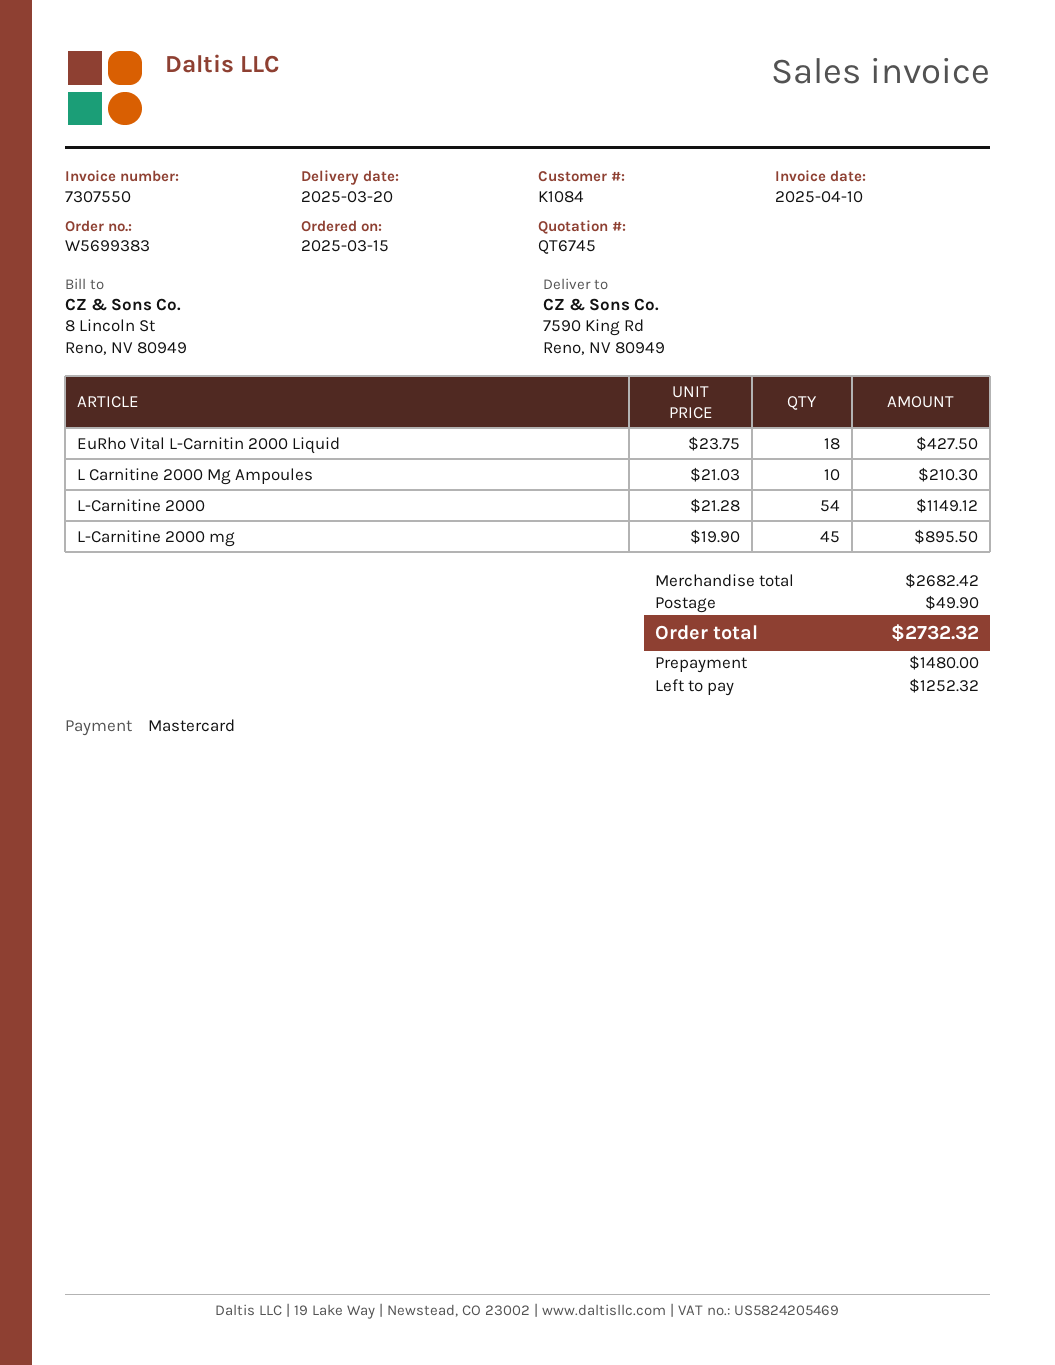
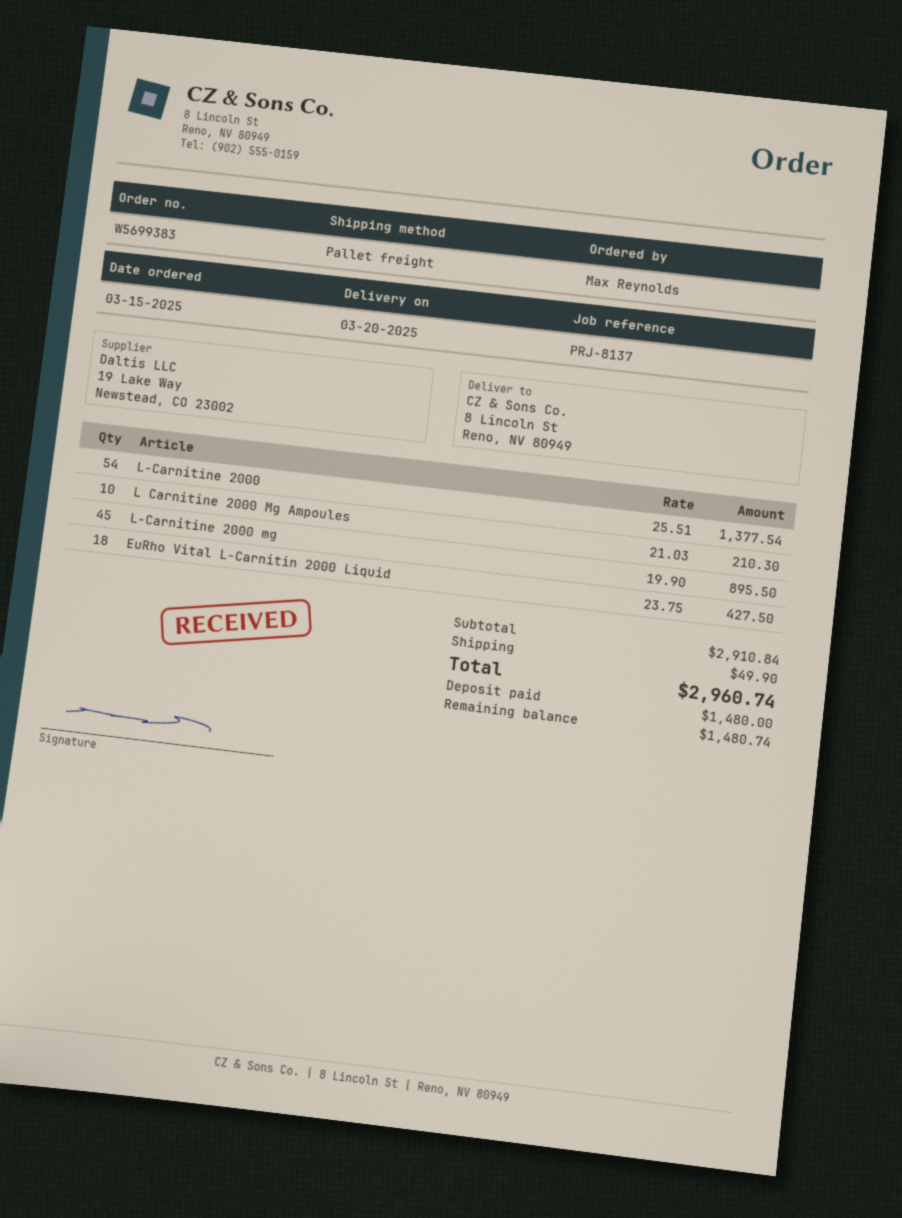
ship to: 7590 King Rd, Reno, NV 80949 -> 8 Lincoln St, Reno, NV 80949
L-Carnitine 2000: 54 x 21.28 = 1149.12 -> 54 x 25.51 = 1377.54
subtotal: 2682.42 -> 2910.84
total: 2732.32 -> 2960.74
balance: 1252.32 -> 1480.74

